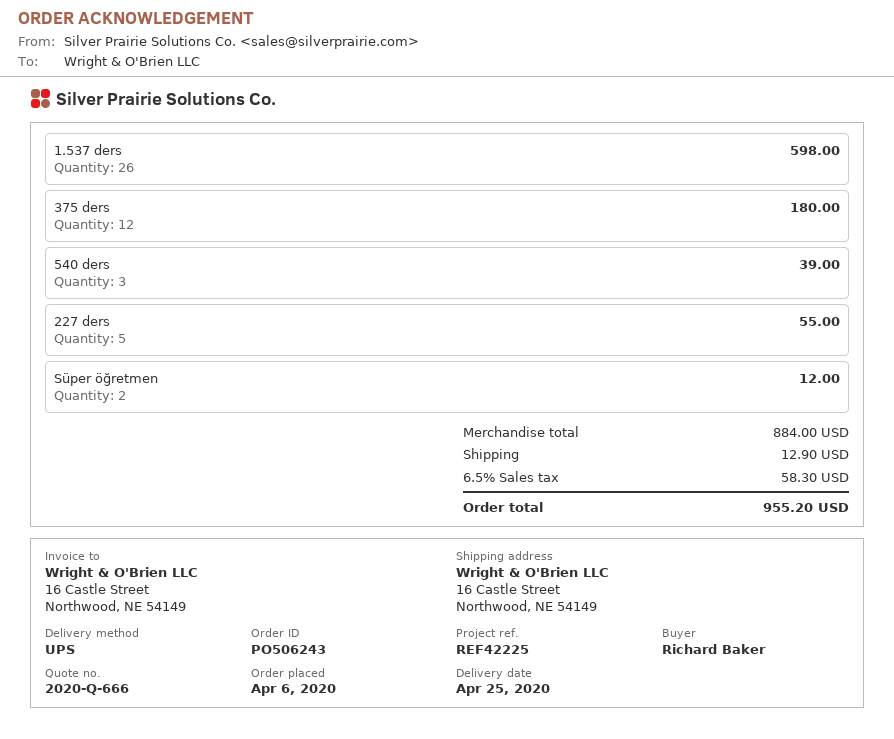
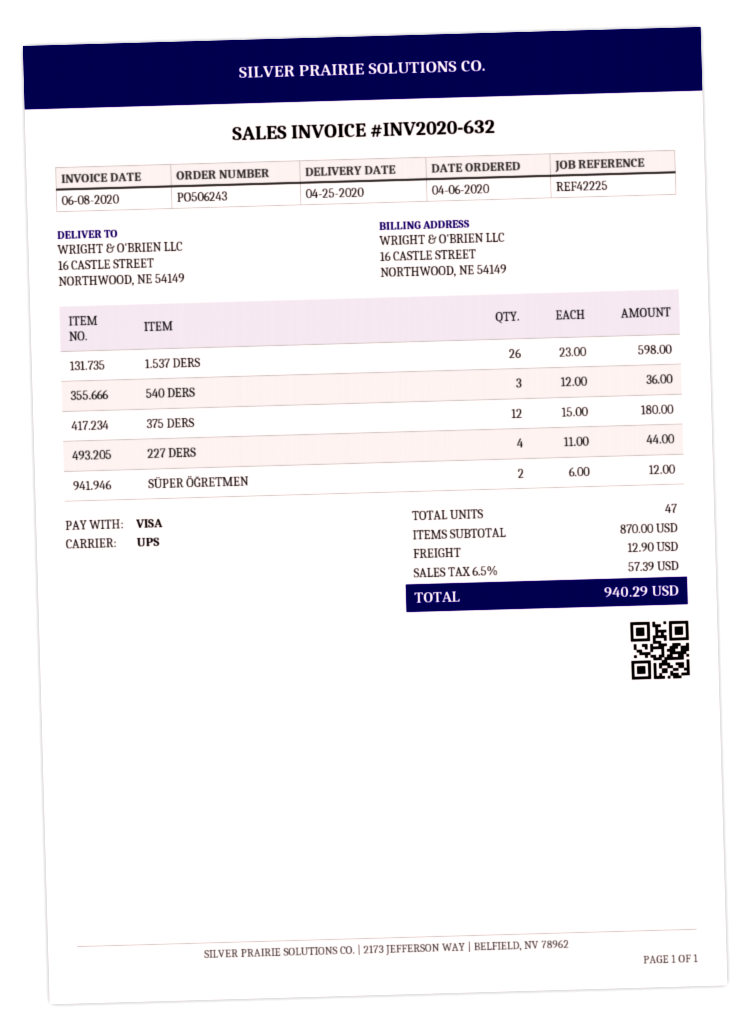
540 ders: 3 for 39.00 -> 3 for 36.00
227 ders: 5 for 55.00 -> 4 for 44.00
subtotal: 884.00 -> 870.00
tax: 6.5% = 58.30 -> 6.5% = 57.39
total: 955.20 -> 940.29

